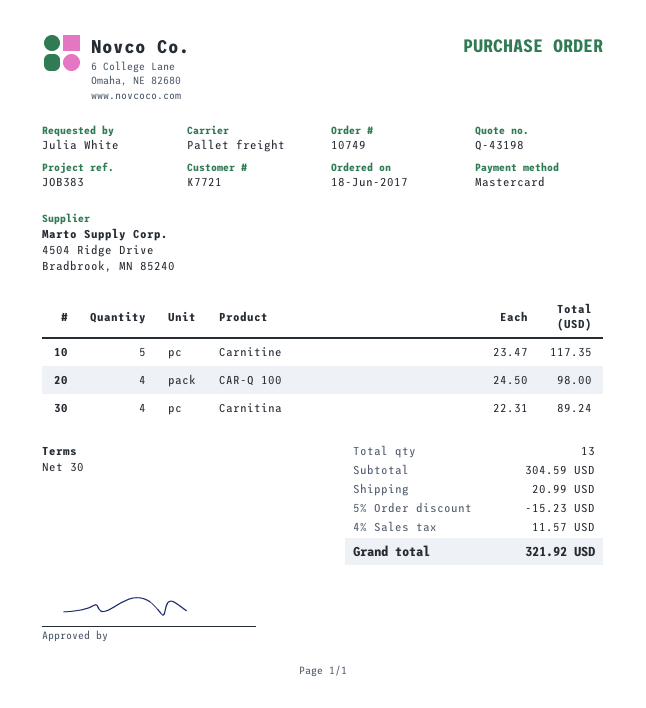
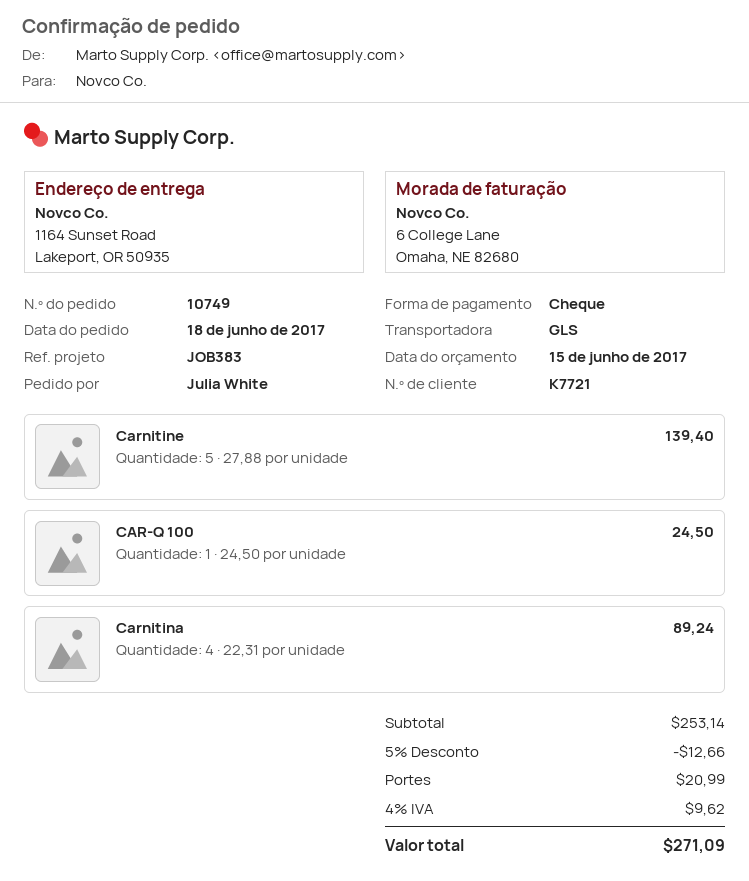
payment method: Mastercard -> cheque
shipping method: pallet freight -> GLS
Carnitine: 5 x 23.47 = 117.35 -> 5 x 27.88 = 139.40
CAR-Q 100: 4 x 24.50 = 98.00 -> 1 x 24.50 = 24.50
subtotal: 304.59 -> 253.14
discount: 5% = 15.23 -> 5% = 12.66
tax: 4% = 11.57 -> 4% = 9.62
total: 321.92 -> 271.09

